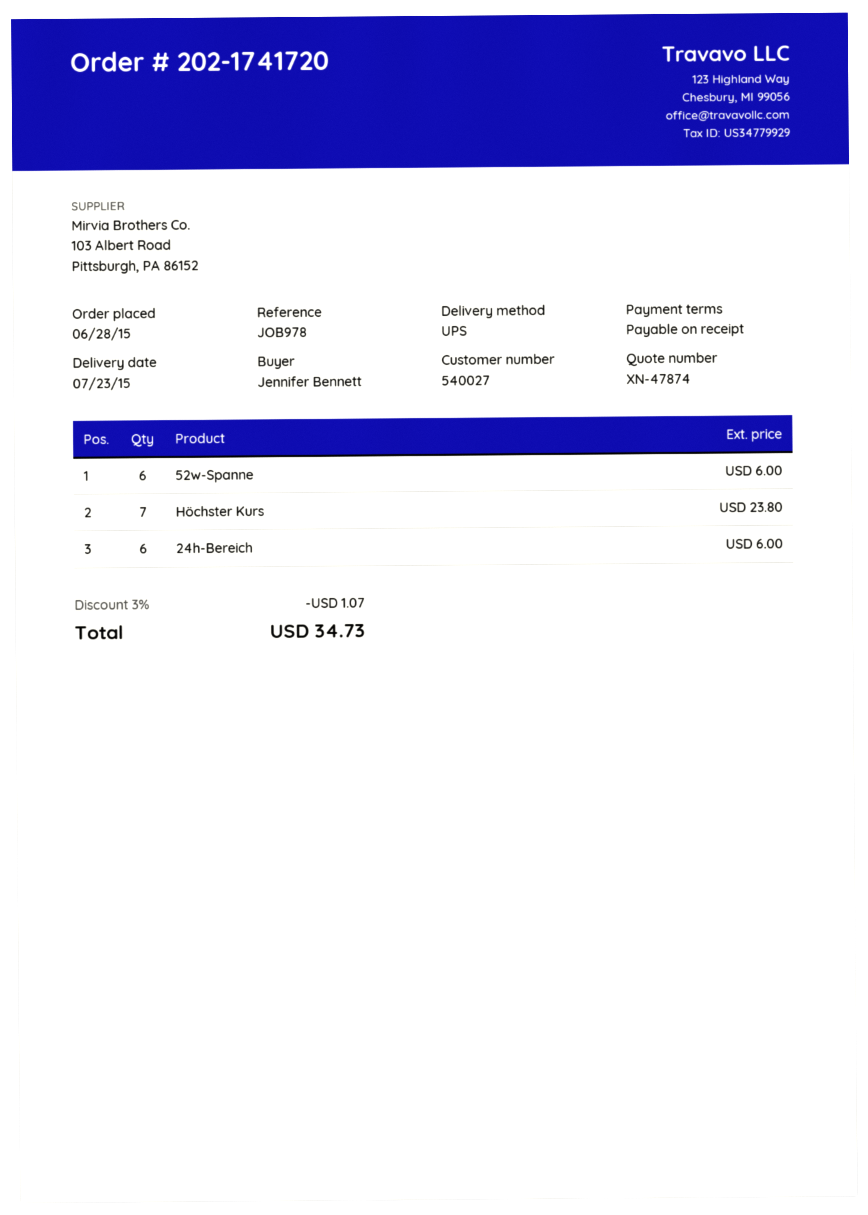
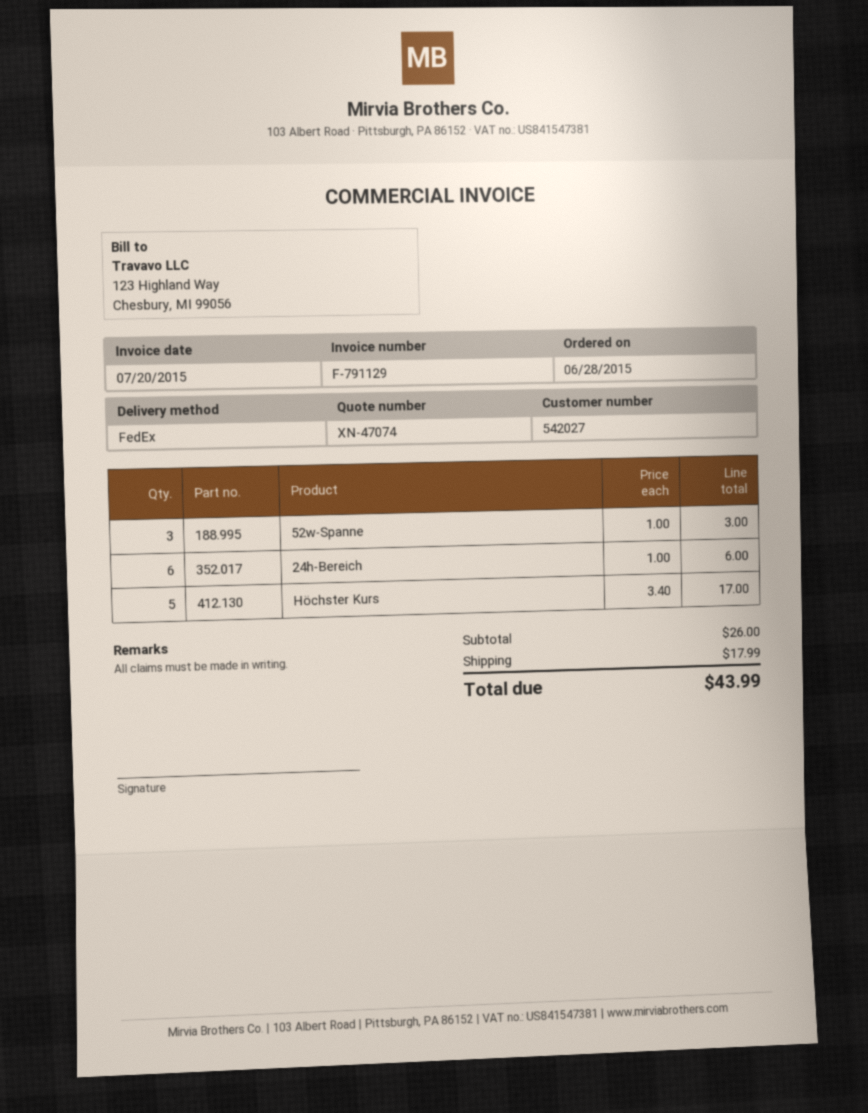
quote number: XN-47874 -> XN-47074
customer number: 540027 -> 542027
shipping method: UPS -> FedEx
52w-Spanne: 6 for 6.00 -> 3 for 3.00
Höchster Kurs: 7 for 23.80 -> 5 for 17.00
discount: 3% = 1.07 -> none
shipping: none -> 17.99
total: 34.73 -> 43.99

